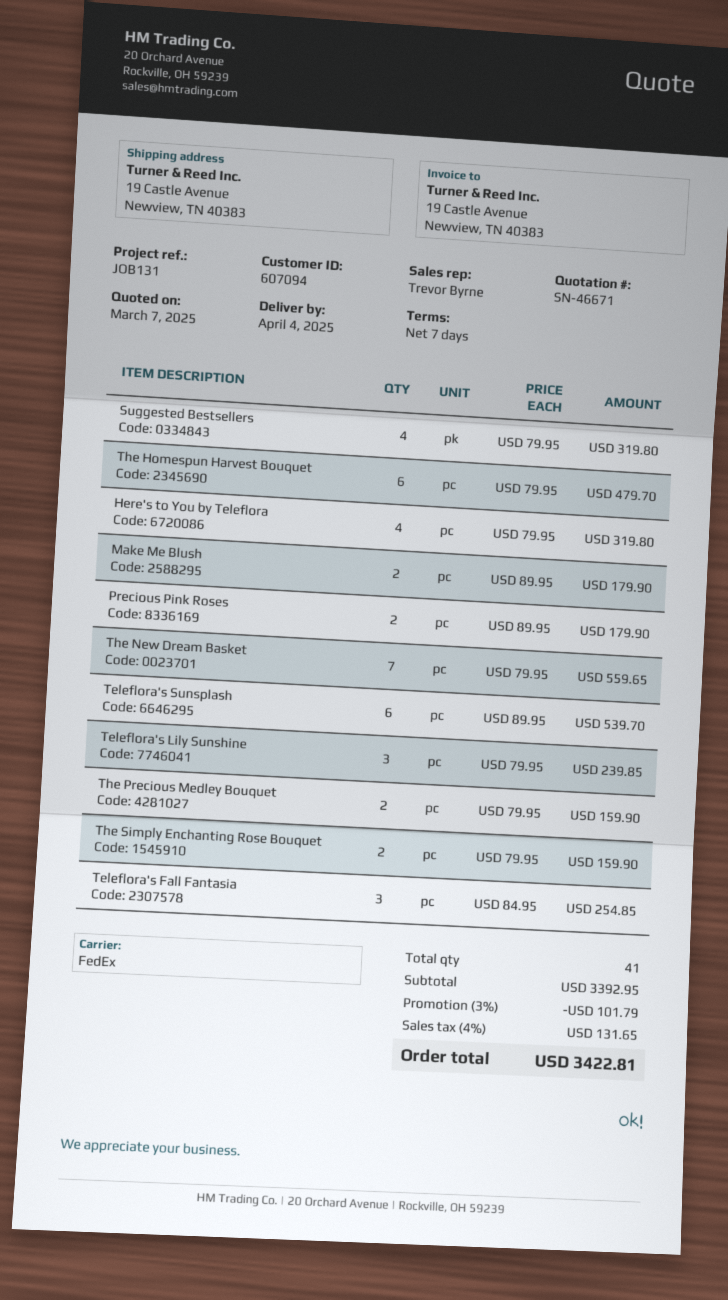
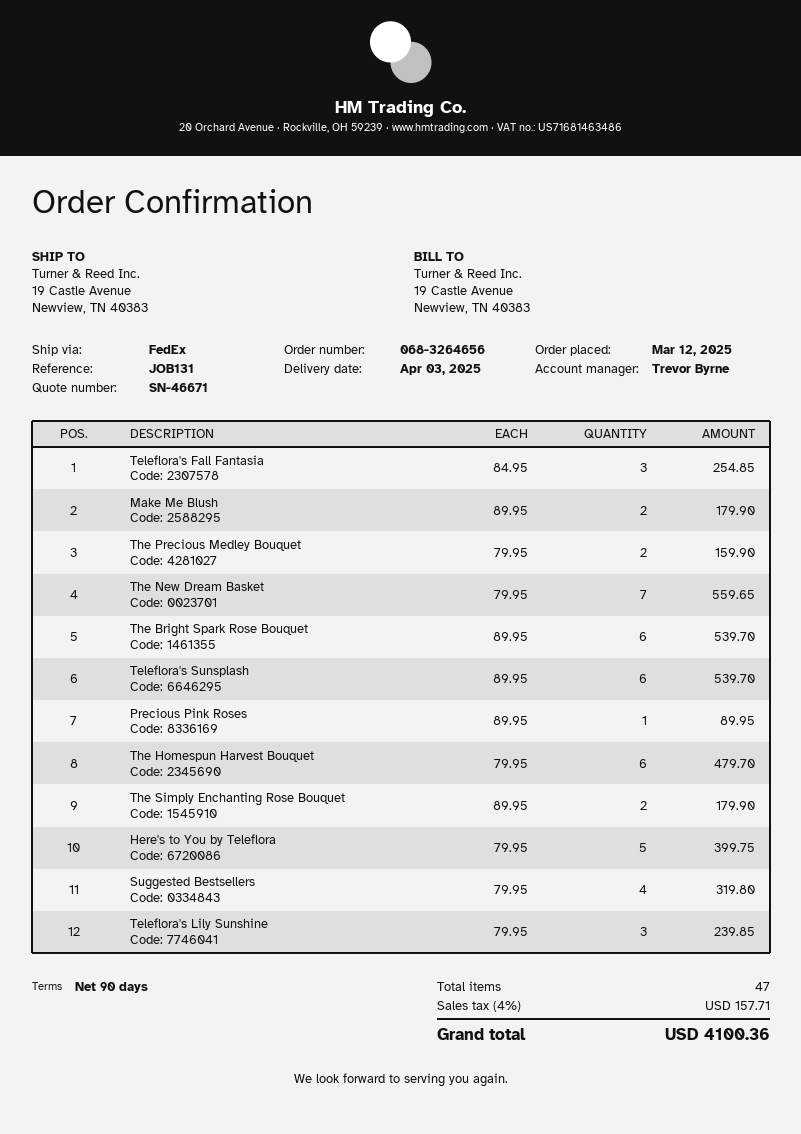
delivery date: 2025-04-04 -> 2025-04-03
payment terms: 7 days -> 90 days
Here's to You by Teleflora: 4 x 79.95 = 319.80 -> 5 x 79.95 = 399.75
Precious Pink Roses: 2 x 89.95 = 179.90 -> 1 x 89.95 = 89.95
The Simply Enchanting Rose Bouquet: 2 x 79.95 = 159.90 -> 2 x 89.95 = 179.90
The Bright Spark Rose Bouquet: none -> 6 x 89.95 = 539.70
total quantity: 41 -> 47
discount: 3% = 101.79 -> none
tax: 4% = 131.65 -> 4% = 157.71
total: 3422.81 -> 4100.36

